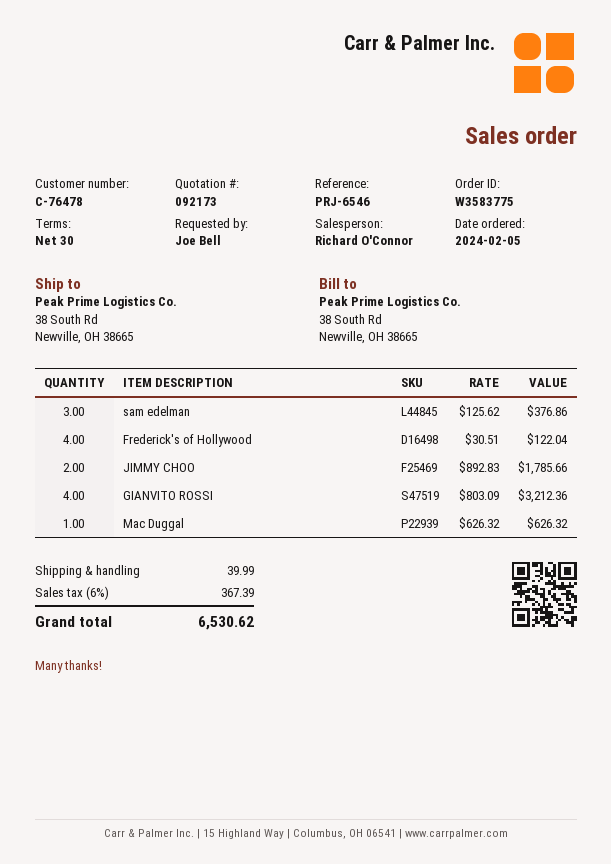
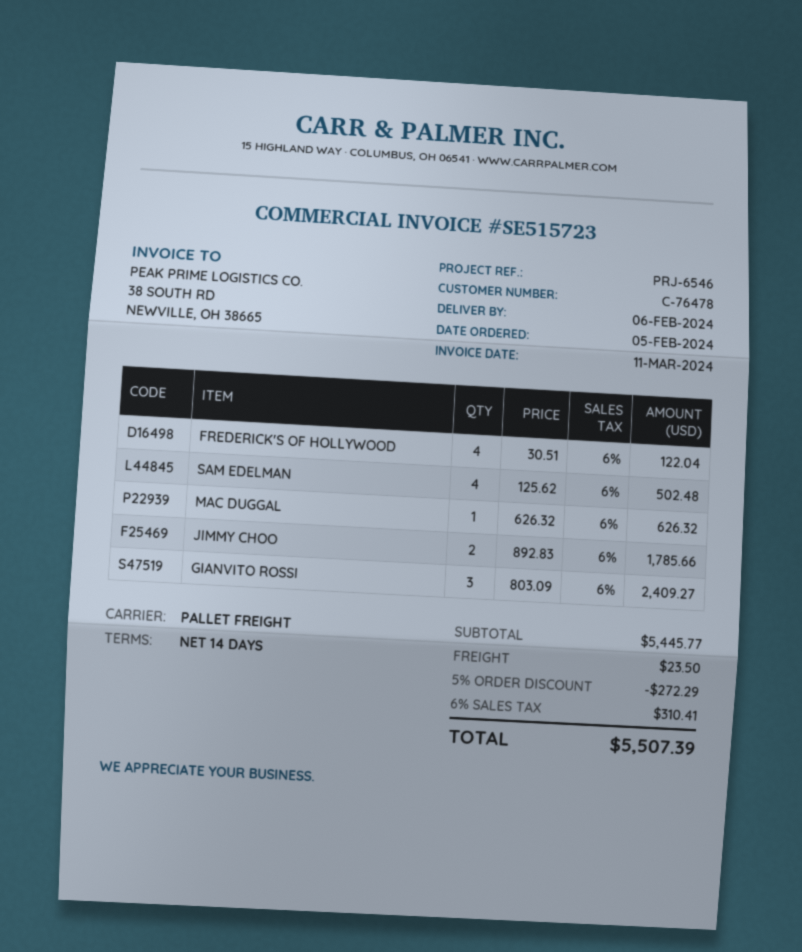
payment terms: 30 days -> 14 days
sam edelman: 3 x 125.62 = 376.86 -> 4 x 125.62 = 502.48
GIANVITO ROSSI: 4 x 803.09 = 3212.36 -> 3 x 803.09 = 2409.27
discount: none -> 5% = 272.29
shipping: 39.99 -> 23.50
tax: 6% = 367.39 -> 6% = 310.41
total: 6530.62 -> 5507.39

